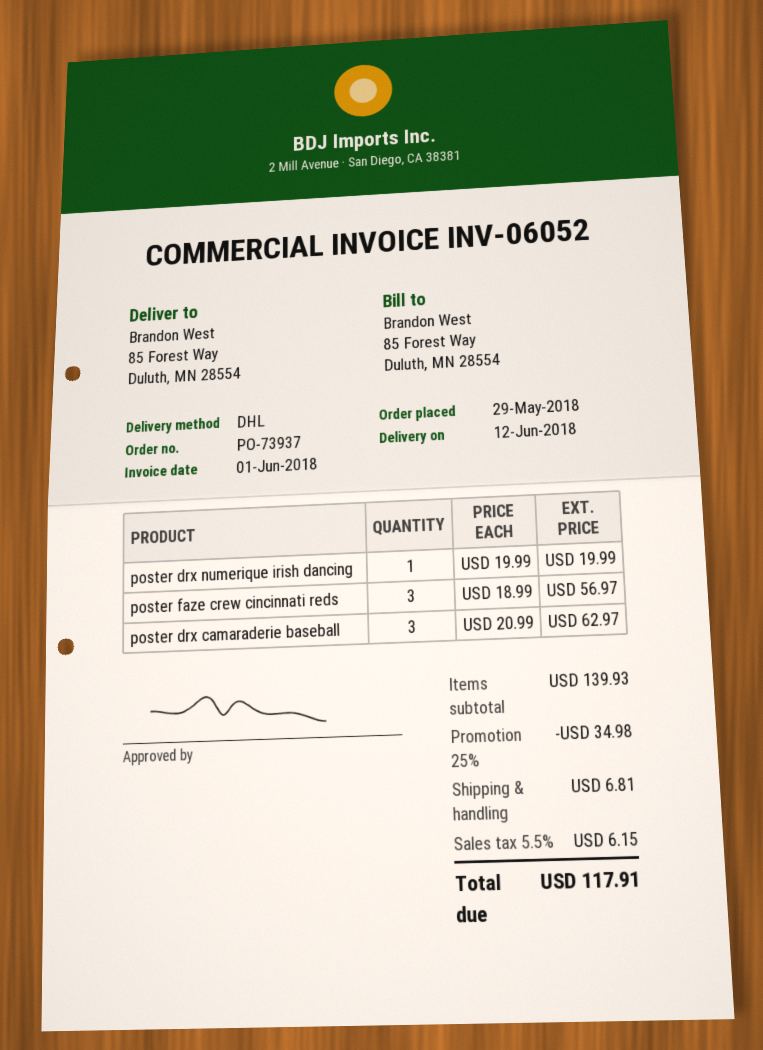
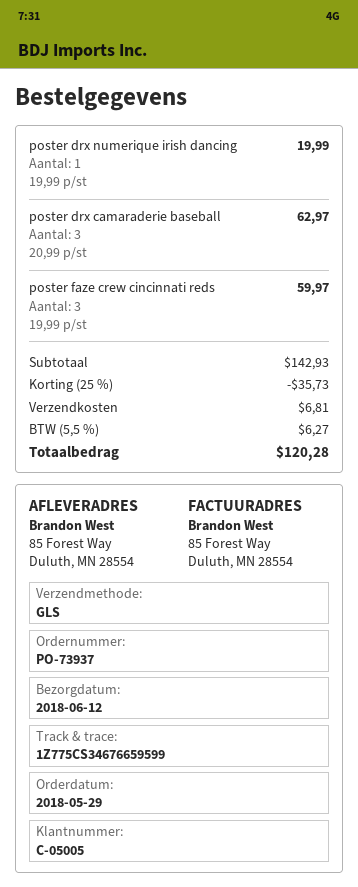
shipping method: DHL -> GLS
poster faze crew cincinnati reds: 3 x 18.99 = 56.97 -> 3 x 19.99 = 59.97
subtotal: 139.93 -> 142.93
discount: 25% = 34.98 -> 25% = 35.73
tax: 5.5% = 6.15 -> 5.5% = 6.27
total: 117.91 -> 120.28

